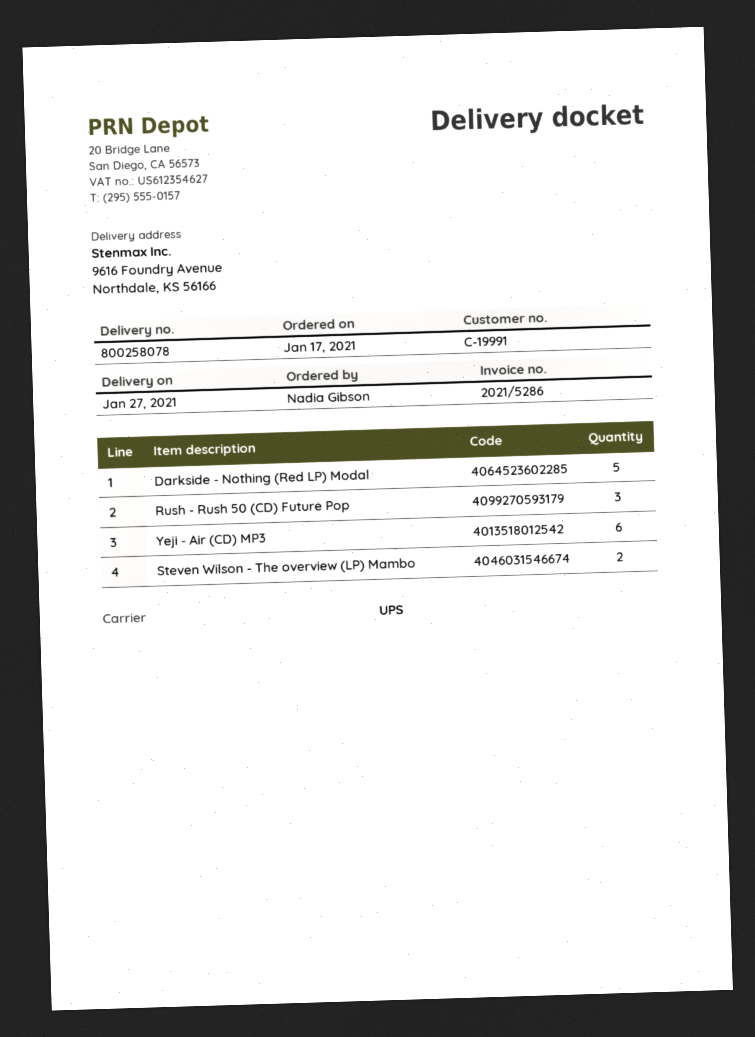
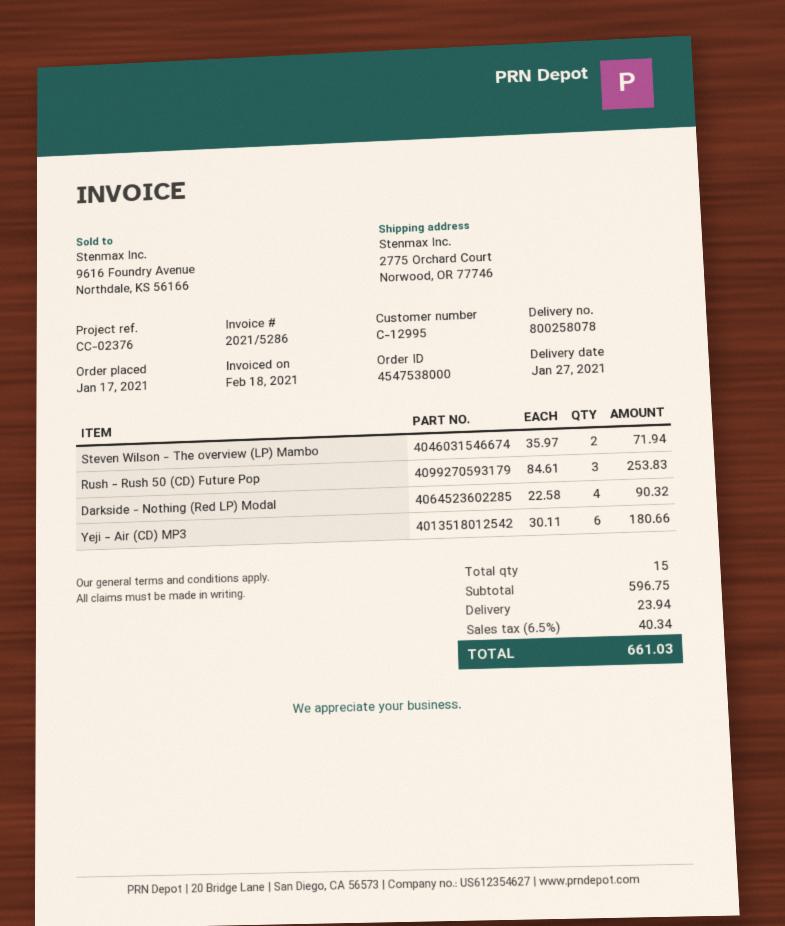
customer number: C-19991 -> C-12995
ship to: 9616 Foundry Avenue, Northdale, KS 56166 -> 2775 Orchard Court, Norwood, OR 77746
Darkside - Nothing (Red LP) Modal: 5 -> 4

